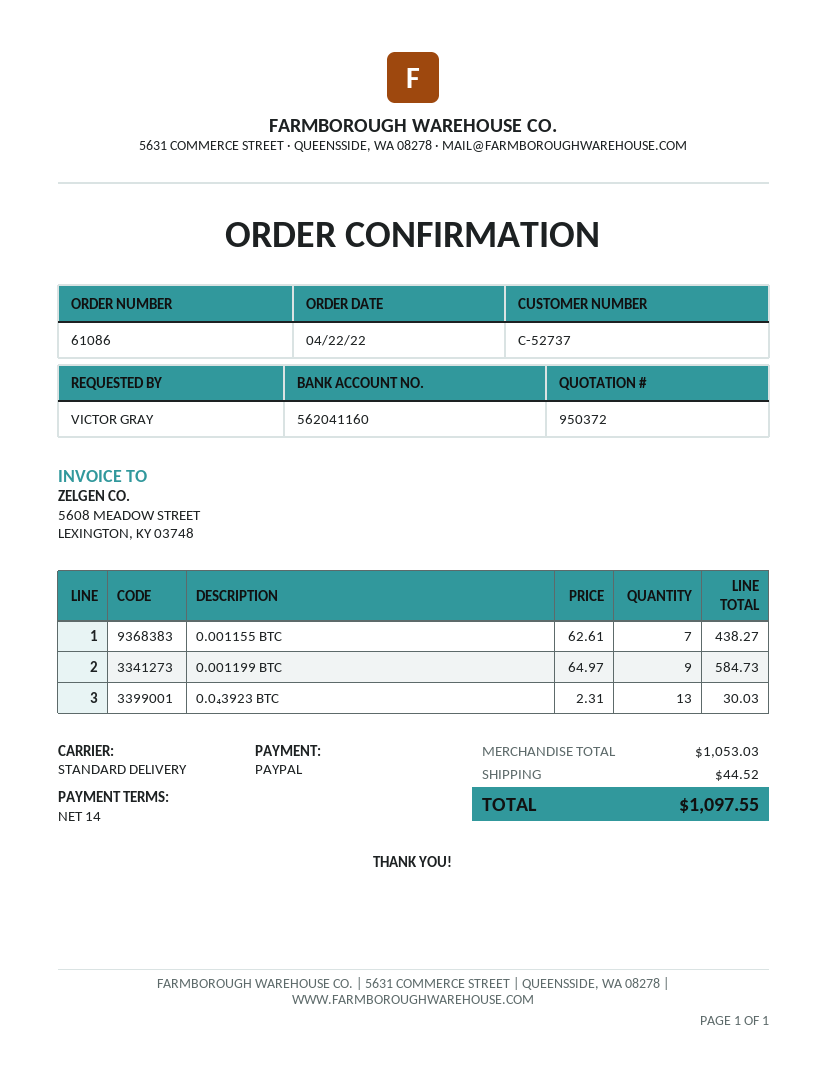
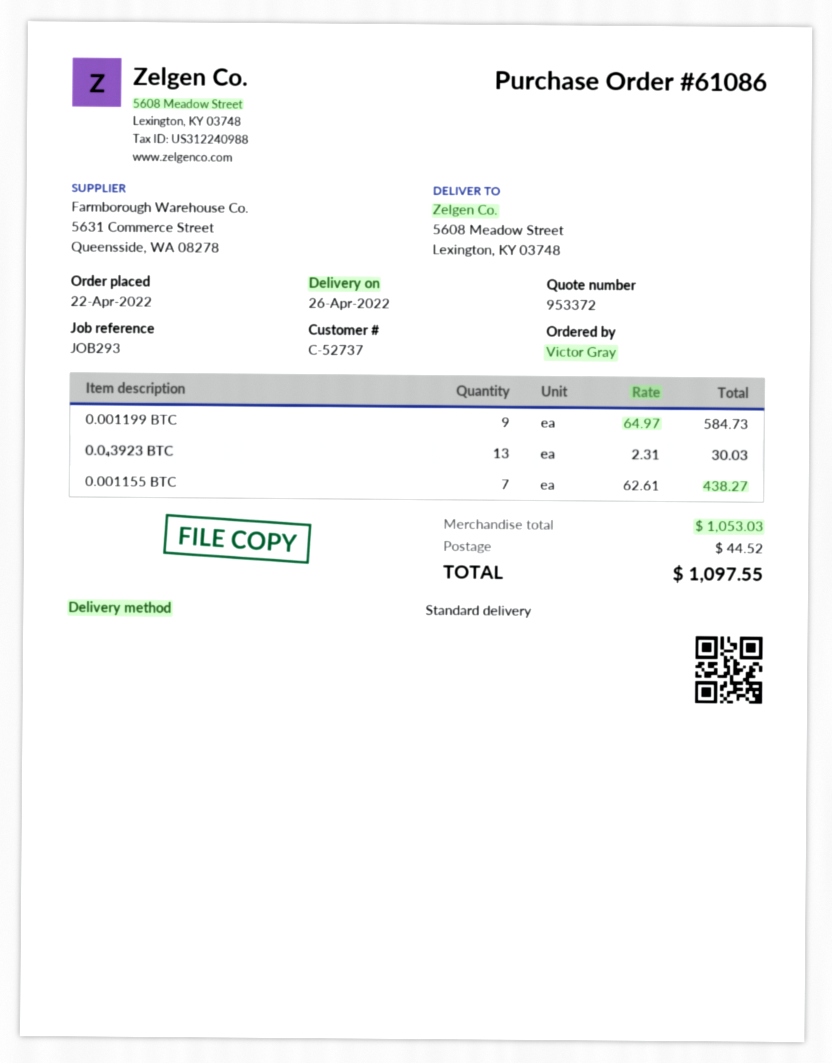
quote number: 950372 -> 953372

